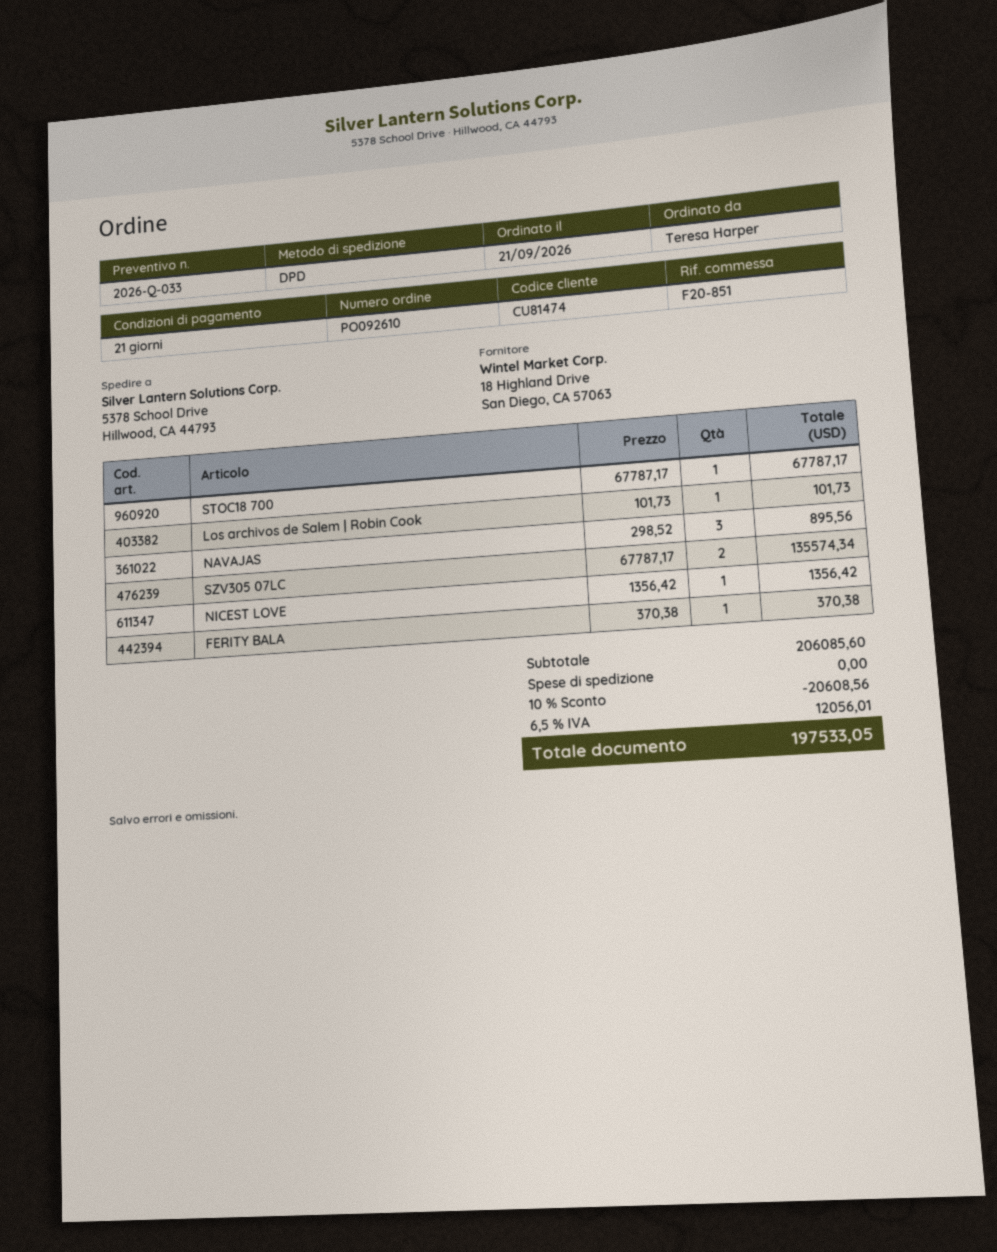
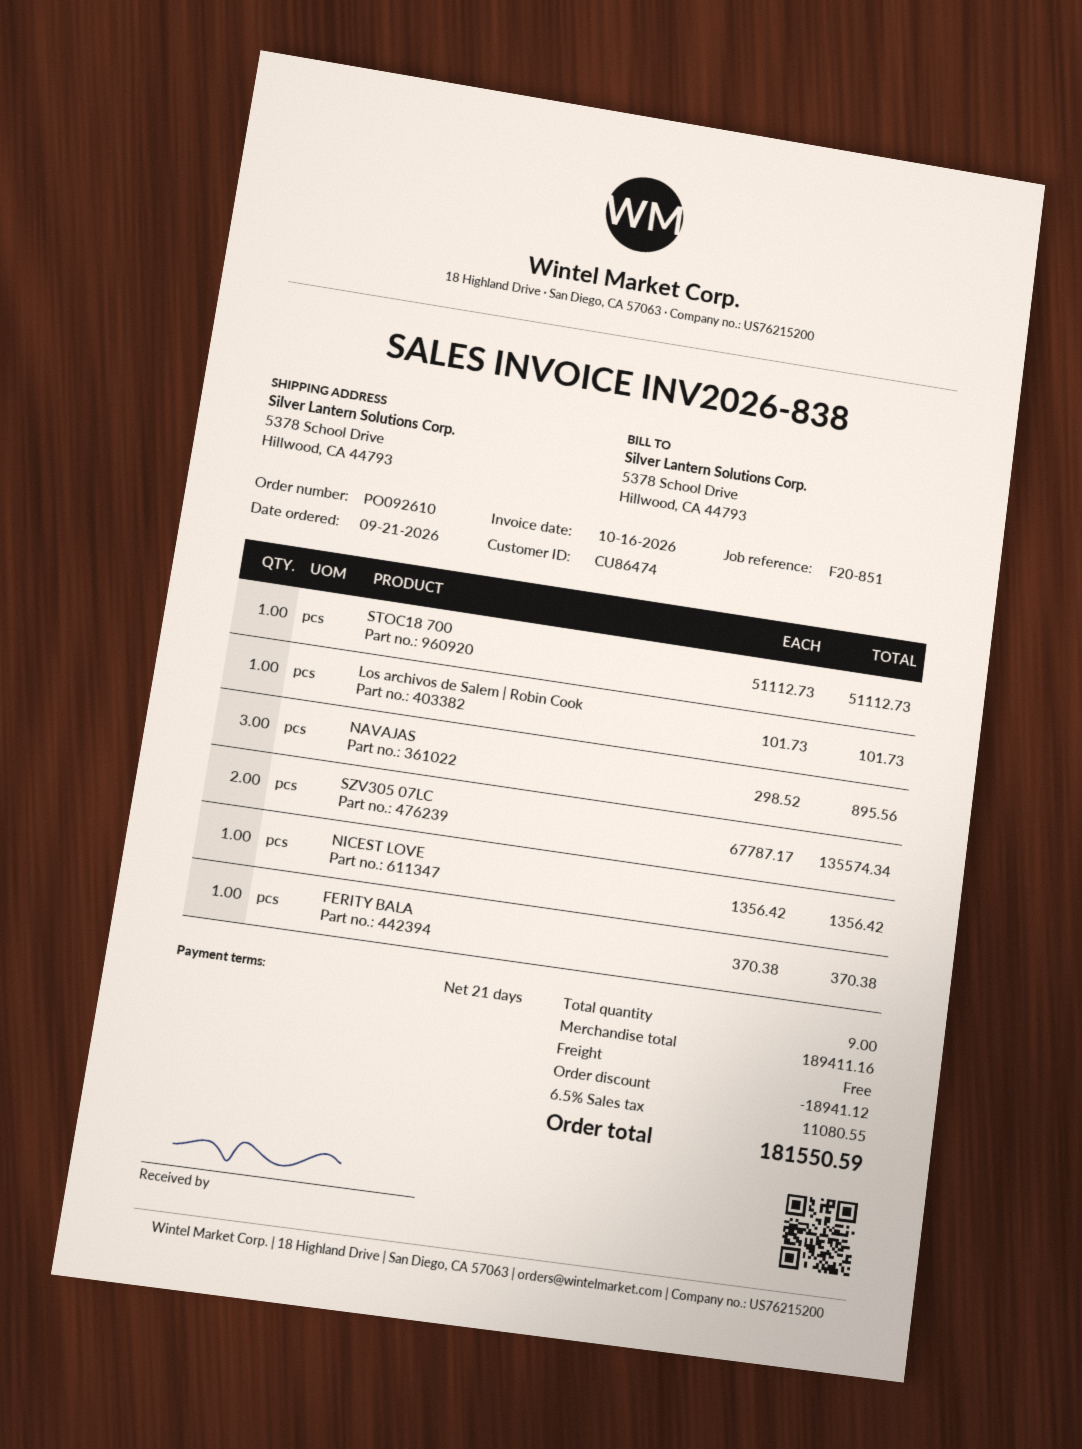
customer number: CU81474 -> CU86474
STOC18 700: 1 x 67787.17 = 67787.17 -> 1 x 51112.73 = 51112.73
subtotal: 206085.60 -> 189411.16
discount: 20608.56 -> 18941.12
tax: 6.5% = 12056.01 -> 6.5% = 11080.55
total: 197533.05 -> 181550.59

